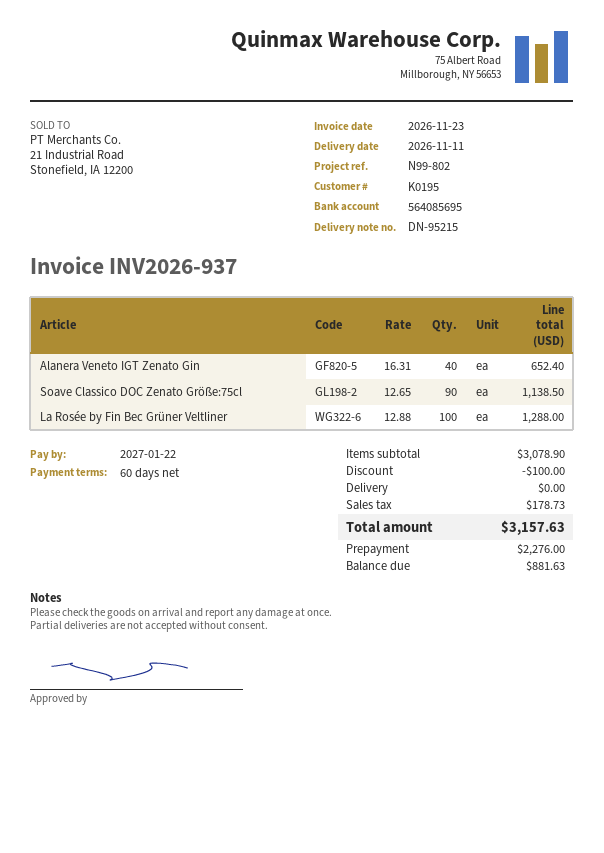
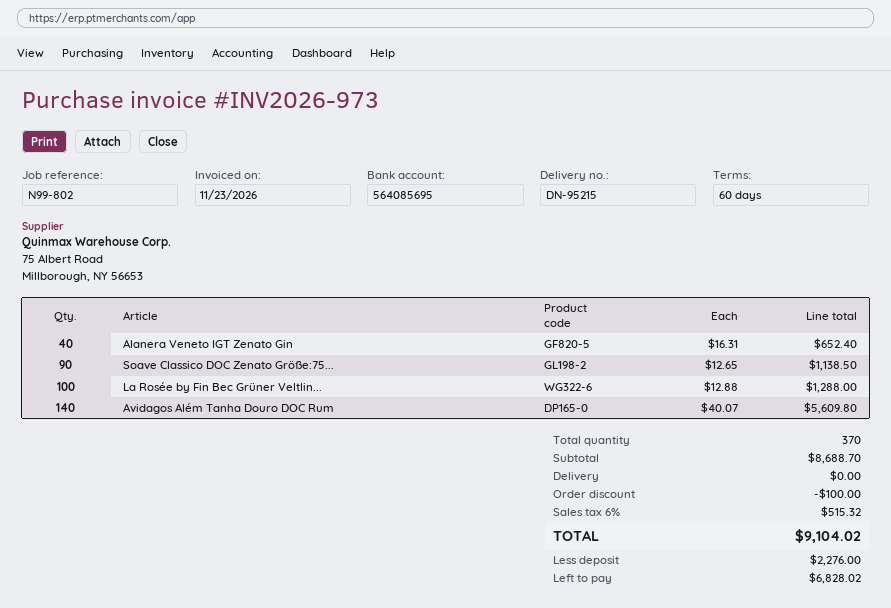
invoice number: INV2026-937 -> INV2026-973
Avidagos Além Tanha Douro DOC Rum: none -> 140 x 40.07 = 5609.80
subtotal: 3078.90 -> 8688.70
tax: 178.73 -> 515.32
total: 3157.63 -> 9104.02
balance: 881.63 -> 6828.02

